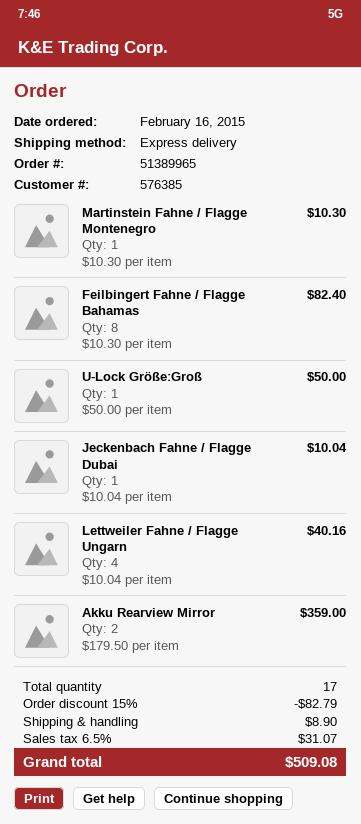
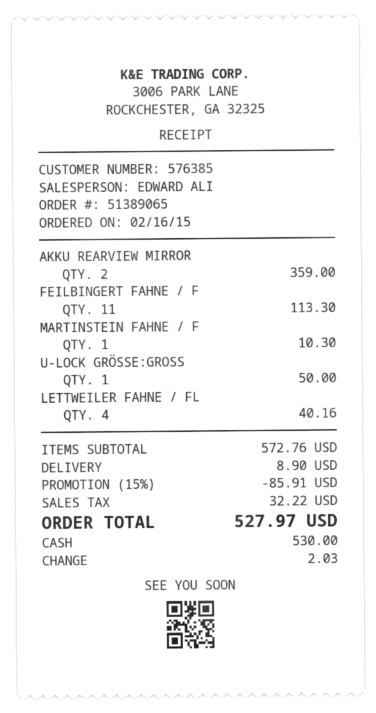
order number: 51389965 -> 51389065
Feilbingert Fahne / Flagge Bahamas: 8 for 82.40 -> 11 for 113.30
Jeckenbach Fahne / Flagge Dubai: 1 for 10.04 -> none
discount: 15% = 82.79 -> 15% = 85.91
tax: 31.07 -> 32.22
total: 509.08 -> 527.97

